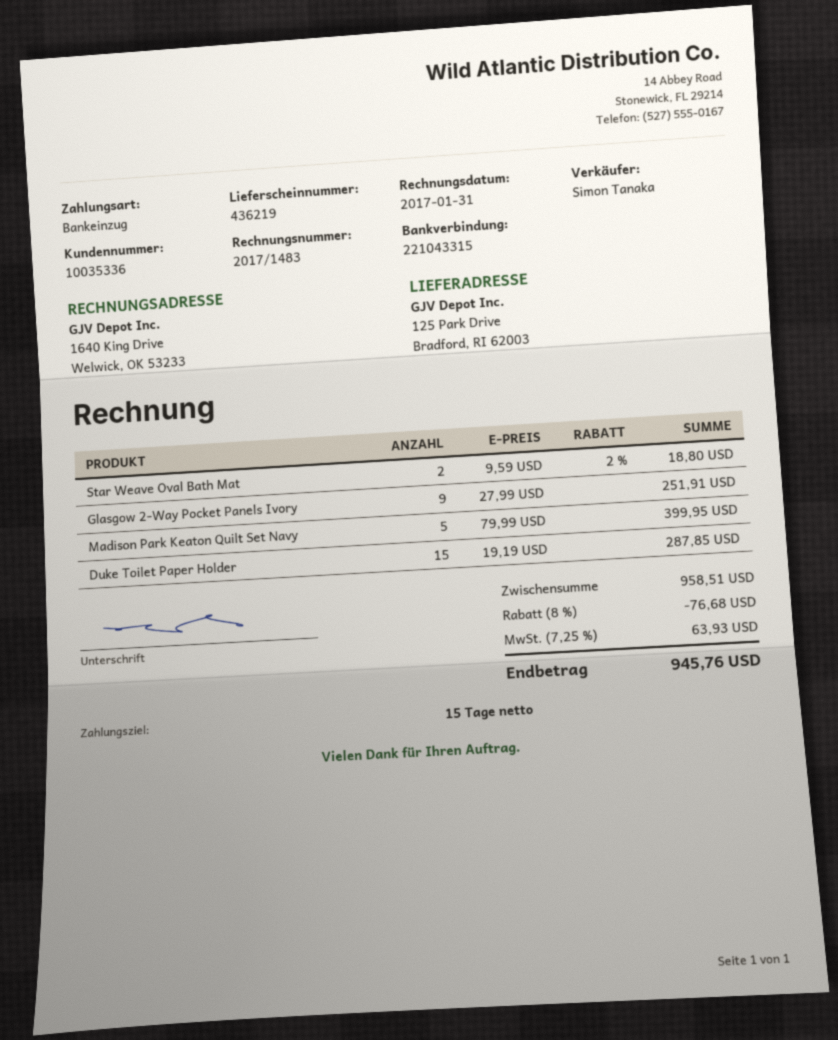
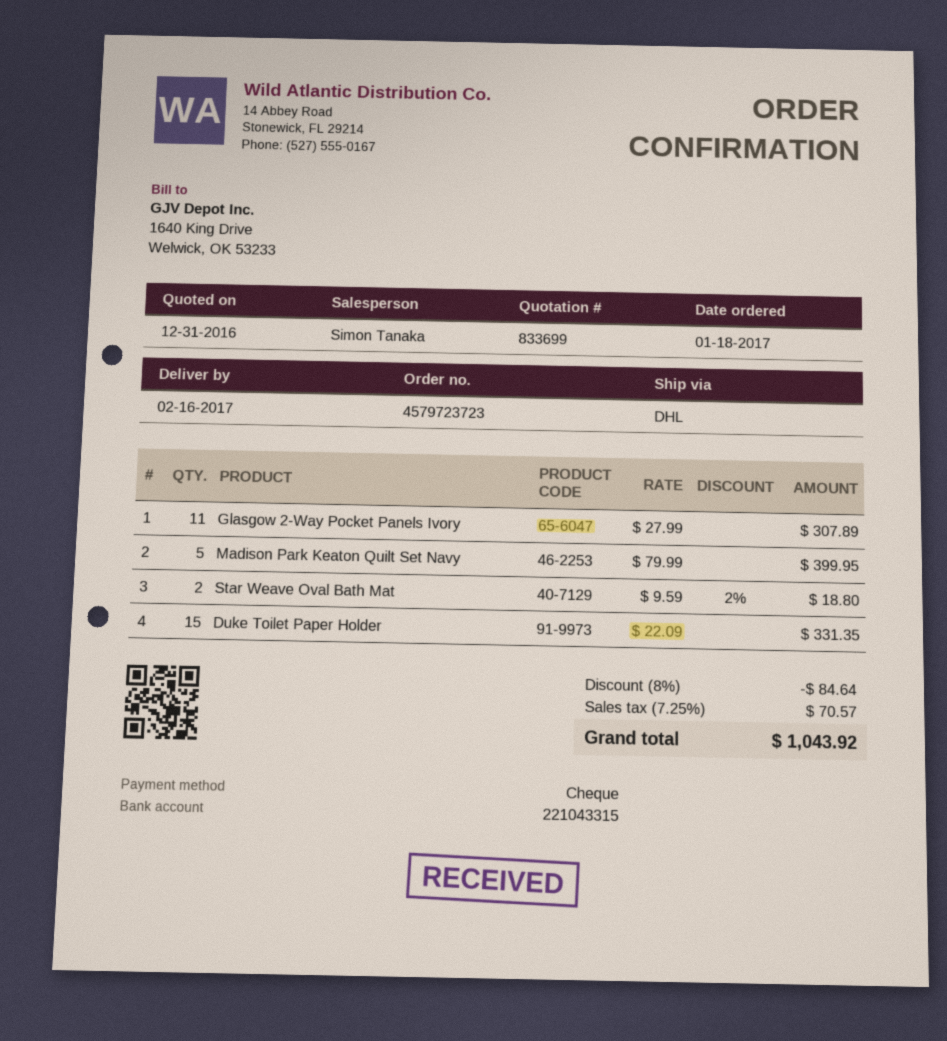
payment method: direct debit -> cheque
Glasgow 2-Way Pocket Panels Ivory: 9 x 27.99 = 251.91 -> 11 x 27.99 = 307.89
Duke Toilet Paper Holder: 15 x 19.19 = 287.85 -> 15 x 22.09 = 331.35
discount: 8% = 76.68 -> 8% = 84.64
tax: 7.25% = 63.93 -> 7.25% = 70.57
total: 945.76 -> 1043.92

